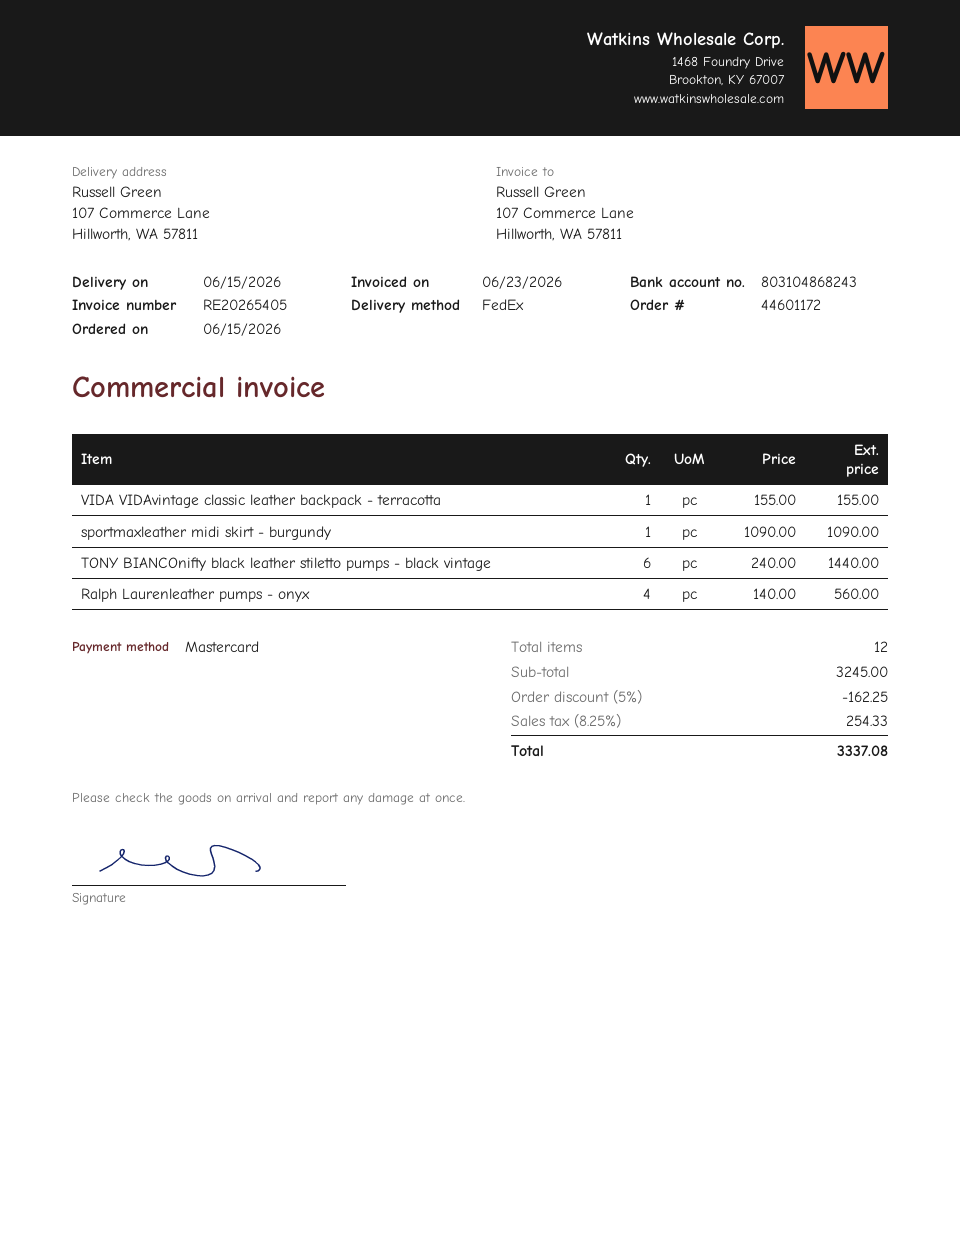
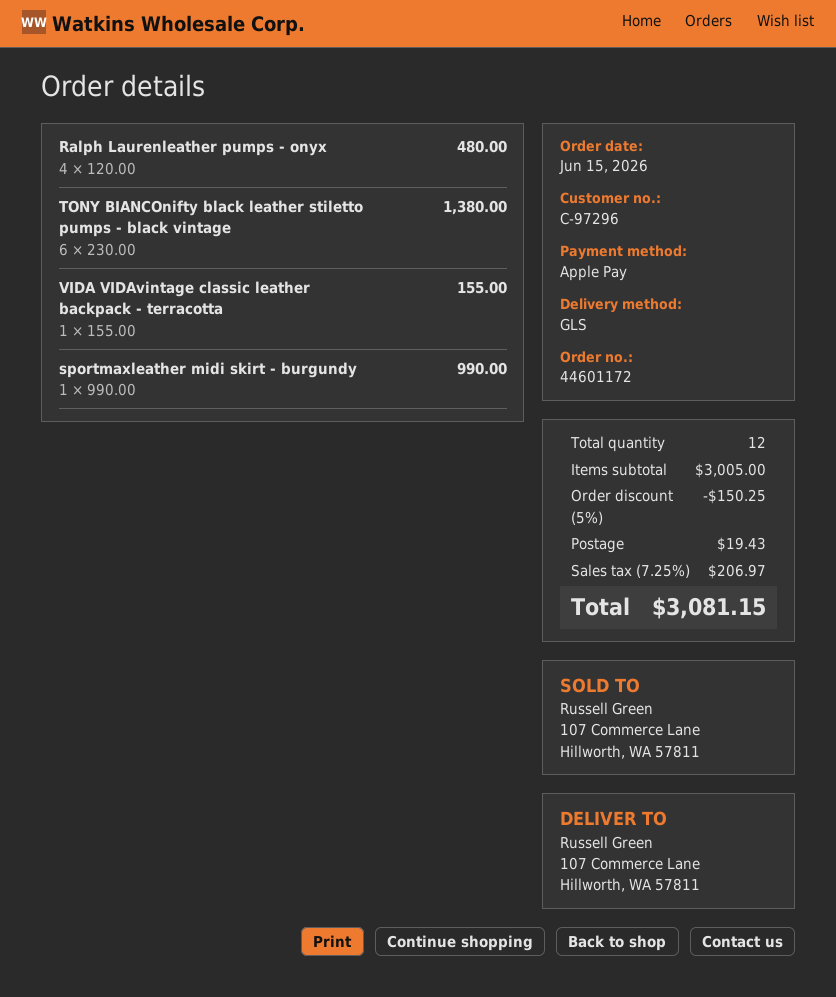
payment method: Mastercard -> Apple Pay
shipping method: FedEx -> GLS
sportmaxleather midi skirt - burgundy: 1 x 1090.00 = 1090.00 -> 1 x 990.00 = 990.00
TONY BIANCOnifty black leather stiletto pumps - black vintage: 6 x 240.00 = 1440.00 -> 6 x 230.00 = 1380.00
Ralph Laurenleather pumps - onyx: 4 x 140.00 = 560.00 -> 4 x 120.00 = 480.00
subtotal: 3245.00 -> 3005.00
discount: 5% = 162.25 -> 5% = 150.25
shipping: none -> 19.43
tax: 8.25% = 254.33 -> 7.25% = 206.97
total: 3337.08 -> 3081.15

